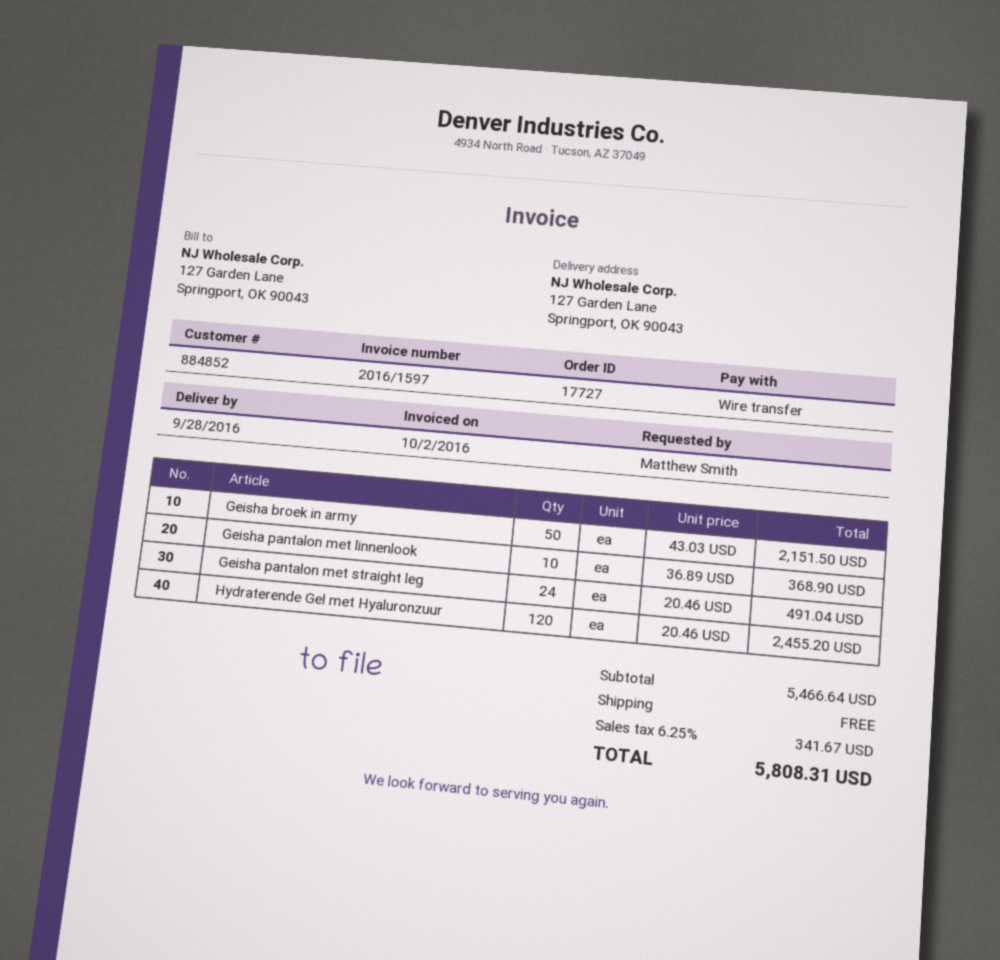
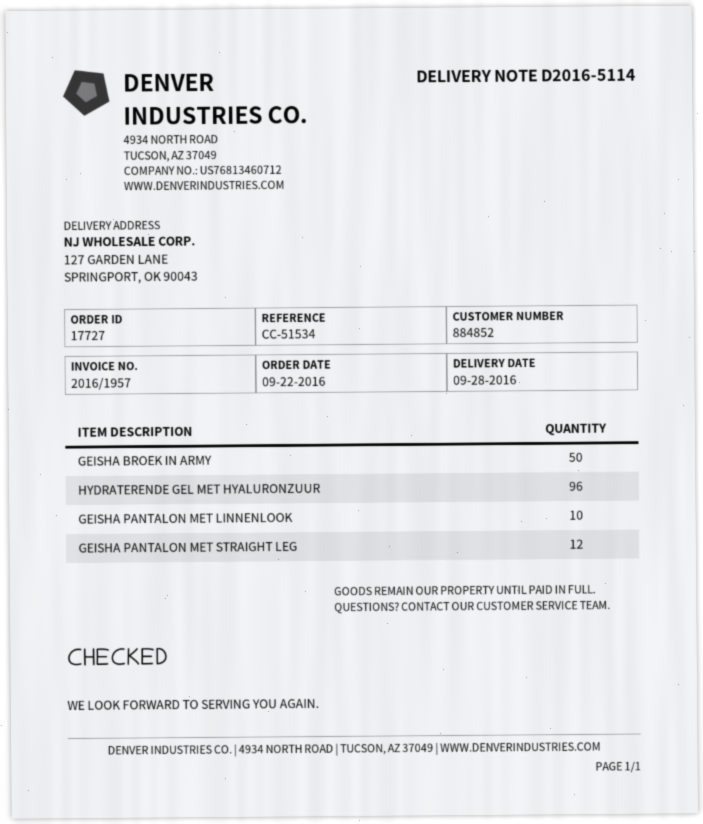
invoice number: 2016/1597 -> 2016/1957
Geisha pantalon met straight leg: 24 -> 12
Hydraterende Gel met Hyaluronzuur: 120 -> 96

